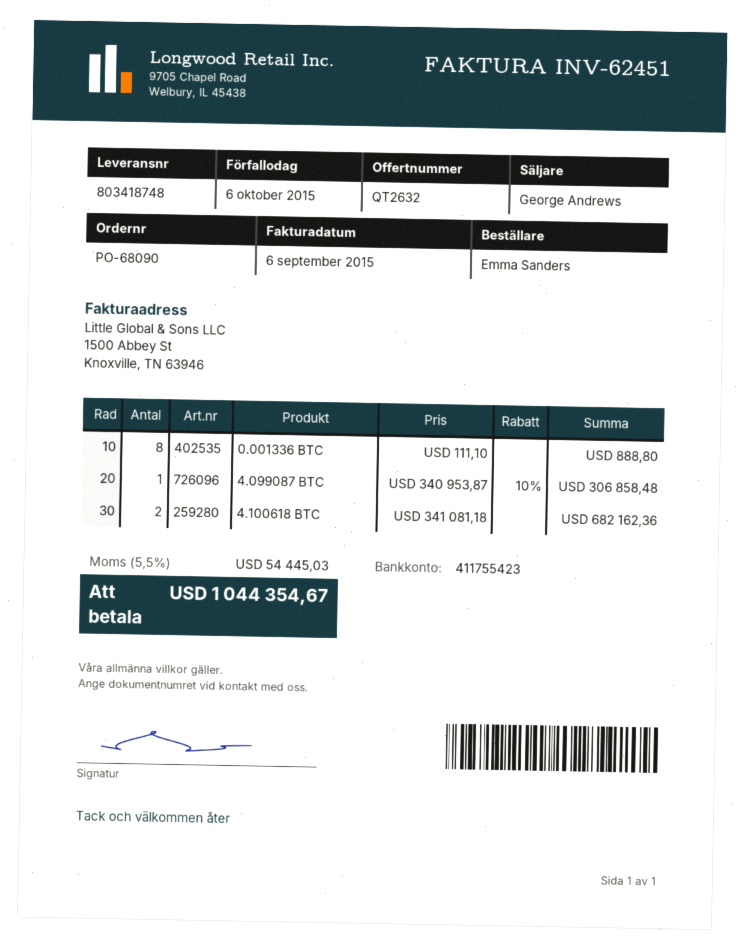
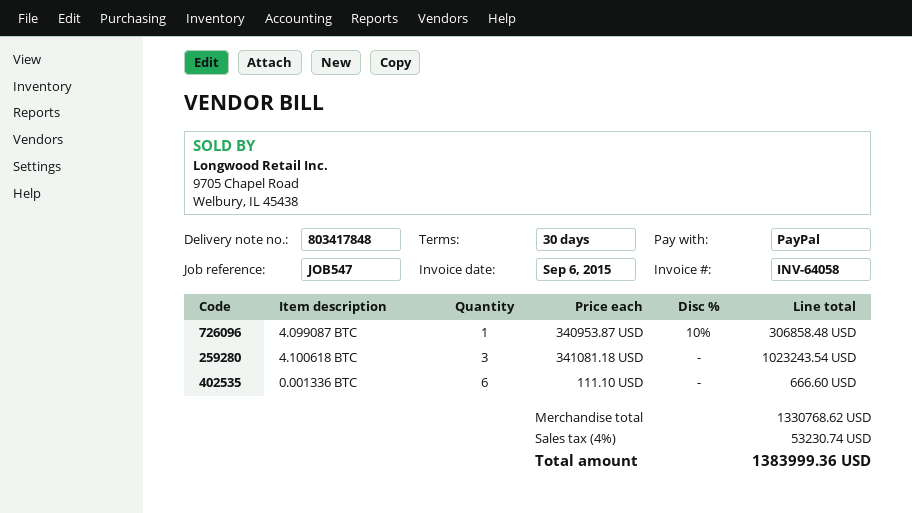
delivery note number: 803418748 -> 803417848
invoice number: INV-62451 -> INV-64058
0.001336 BTC: 8 x 111.10 = 888.80 -> 6 x 111.10 = 666.60
4.100618 BTC: 2 x 341081.18 = 682162.36 -> 3 x 341081.18 = 1023243.54
tax: 5.5% = 54445.03 -> 4% = 53230.74
total: 1044354.67 -> 1383999.36

